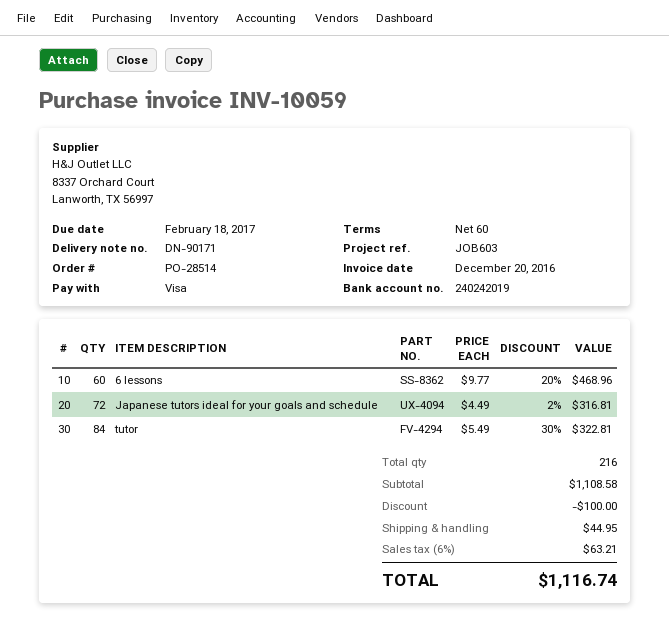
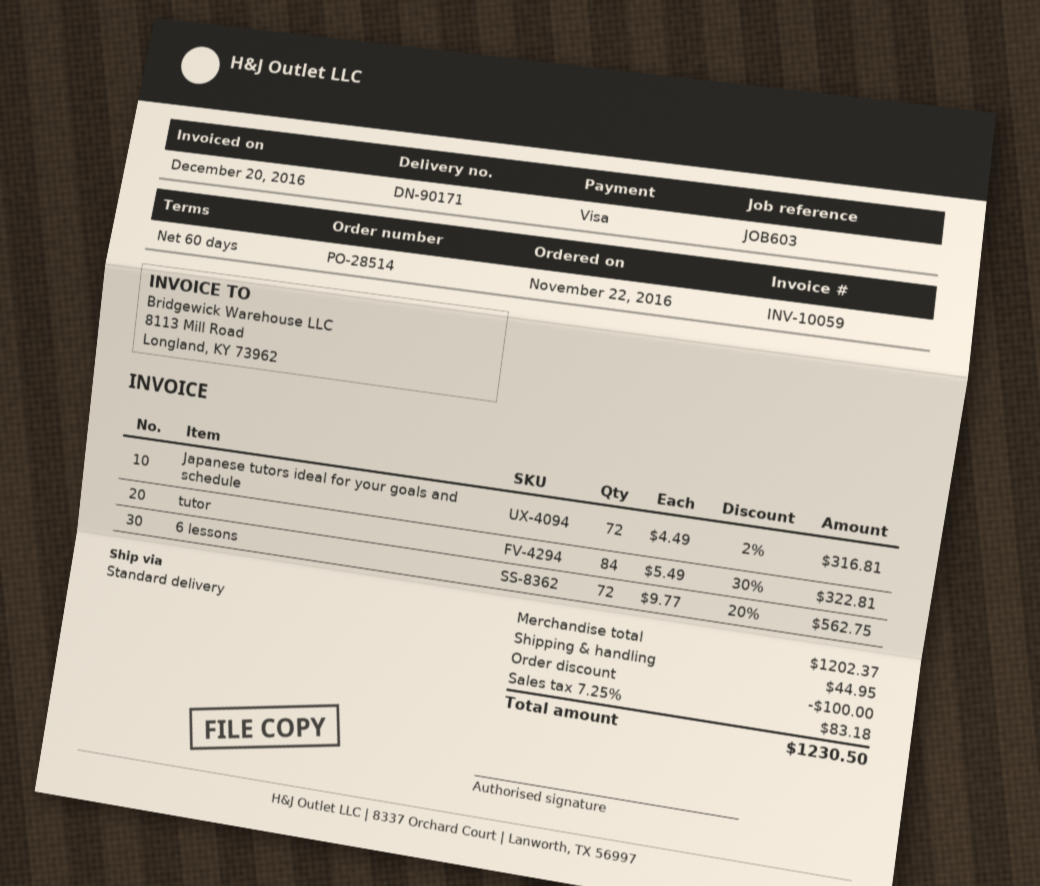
6 lessons: 60 x 9.77 - 20% = 468.96 -> 72 x 9.77 - 20% = 562.75
subtotal: 1108.58 -> 1202.37
tax: 6% = 63.21 -> 7.25% = 83.18
total: 1116.74 -> 1230.50

